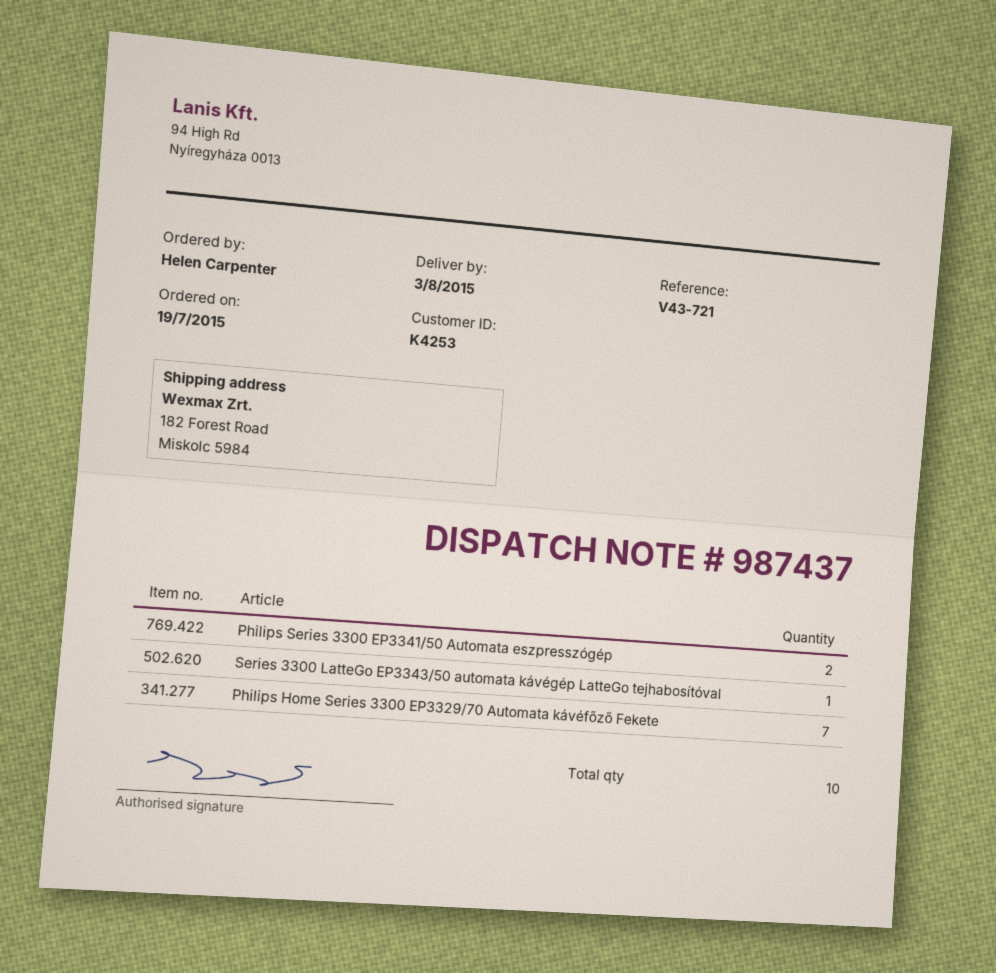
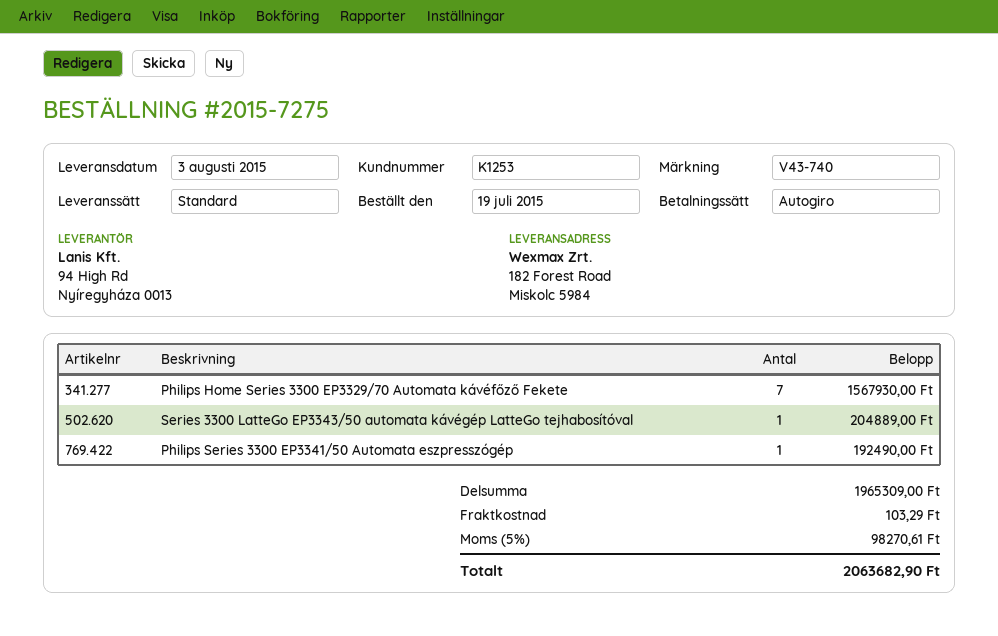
customer number: K4253 -> K1253
reference: V43-721 -> V43-740
Philips Series 3300 EP3341/50 Automata eszpresszógép: 2 -> 1

